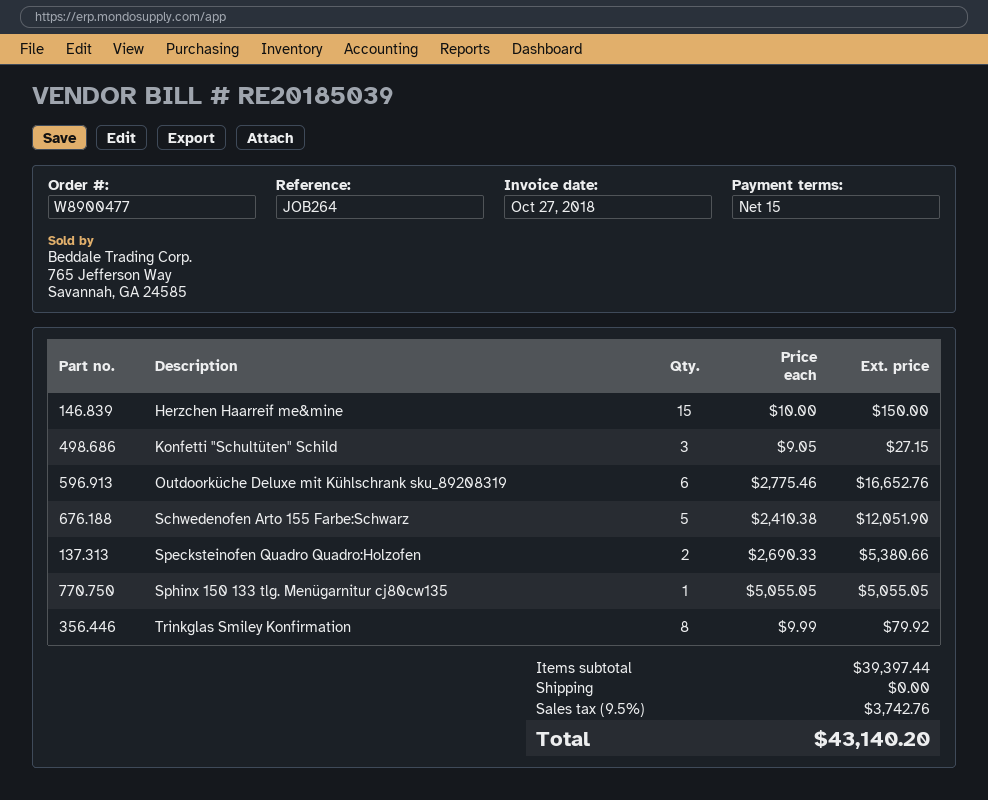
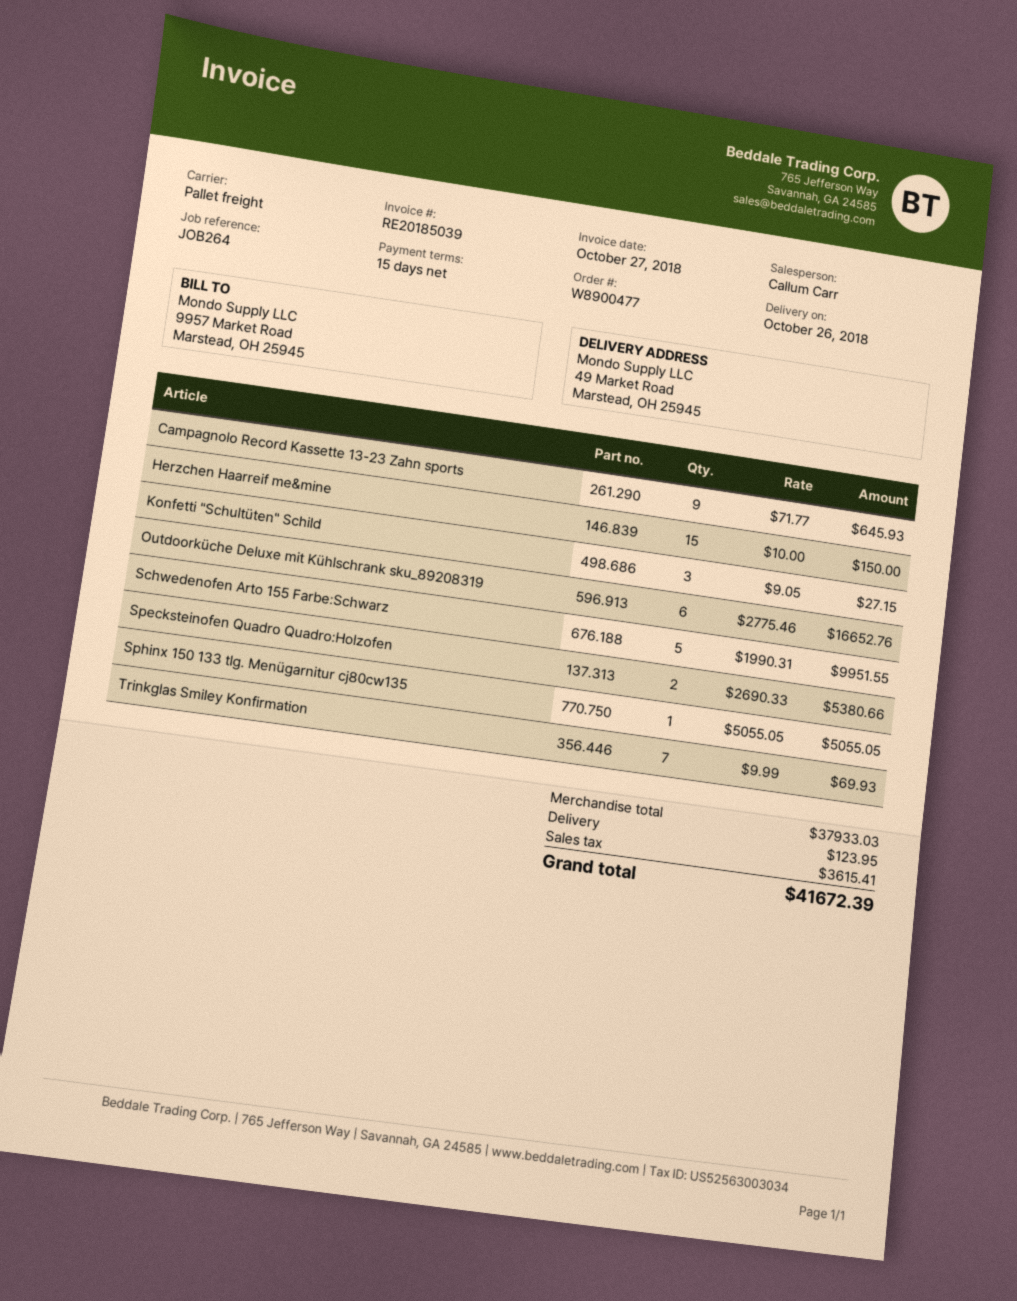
Schwedenofen Arto 155 Farbe:Schwarz: 5 x 2410.38 = 12051.90 -> 5 x 1990.31 = 9951.55
Trinkglas Smiley Konfirmation: 8 x 9.99 = 79.92 -> 7 x 9.99 = 69.93
Campagnolo Record Kassette 13-23 Zahn sports: none -> 9 x 71.77 = 645.93
subtotal: 39397.44 -> 37933.03
shipping: 0.00 -> 123.95
tax: 3742.76 -> 3615.41
total: 43140.20 -> 41672.39

